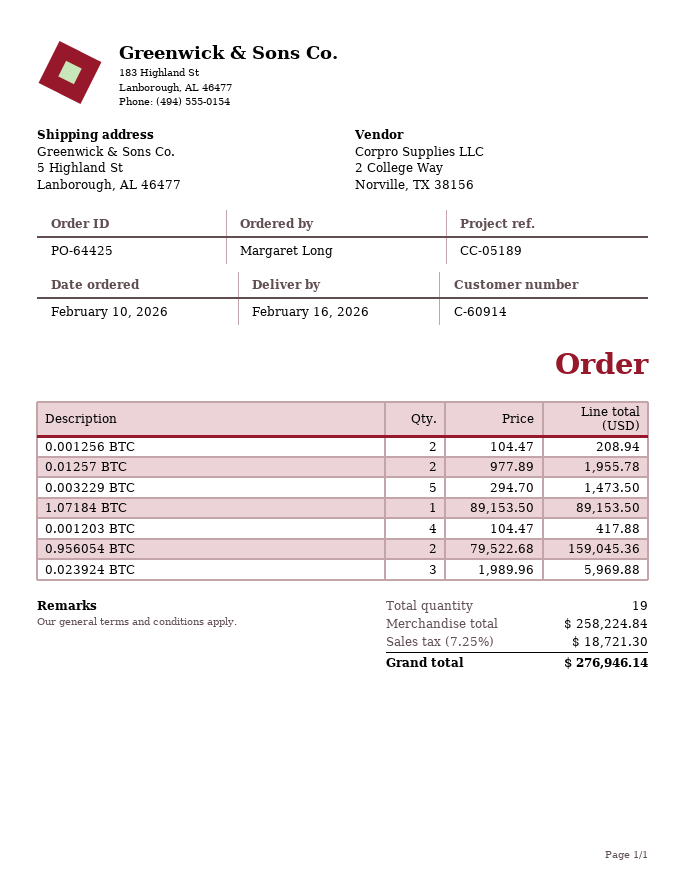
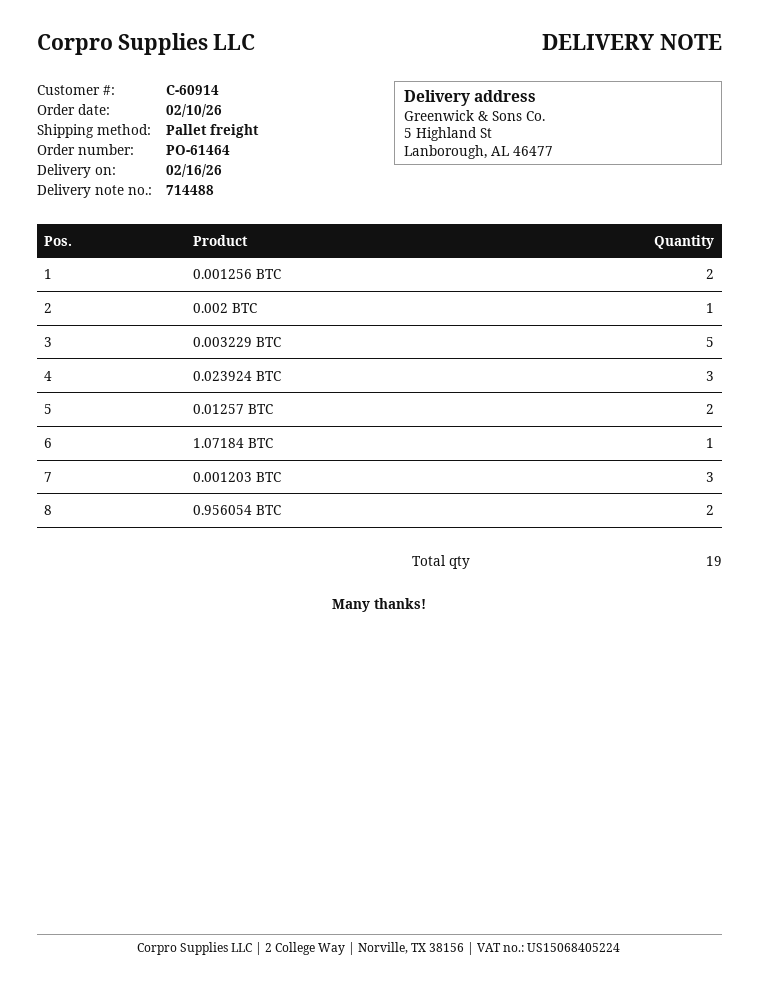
order number: PO-64425 -> PO-61464
0.001203 BTC: 4 -> 3
0.002 BTC: none -> 1

